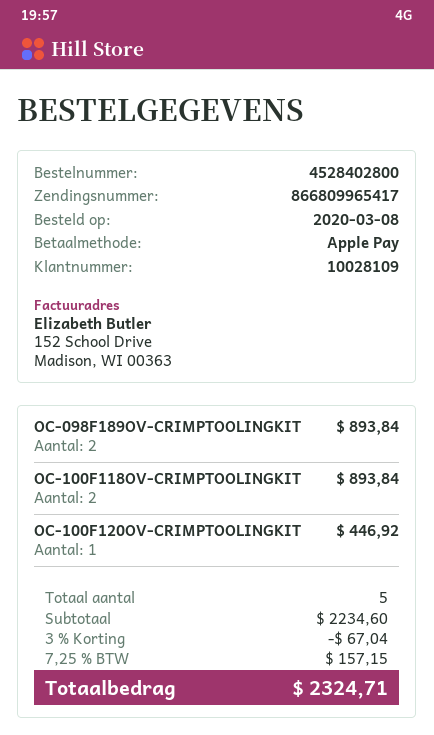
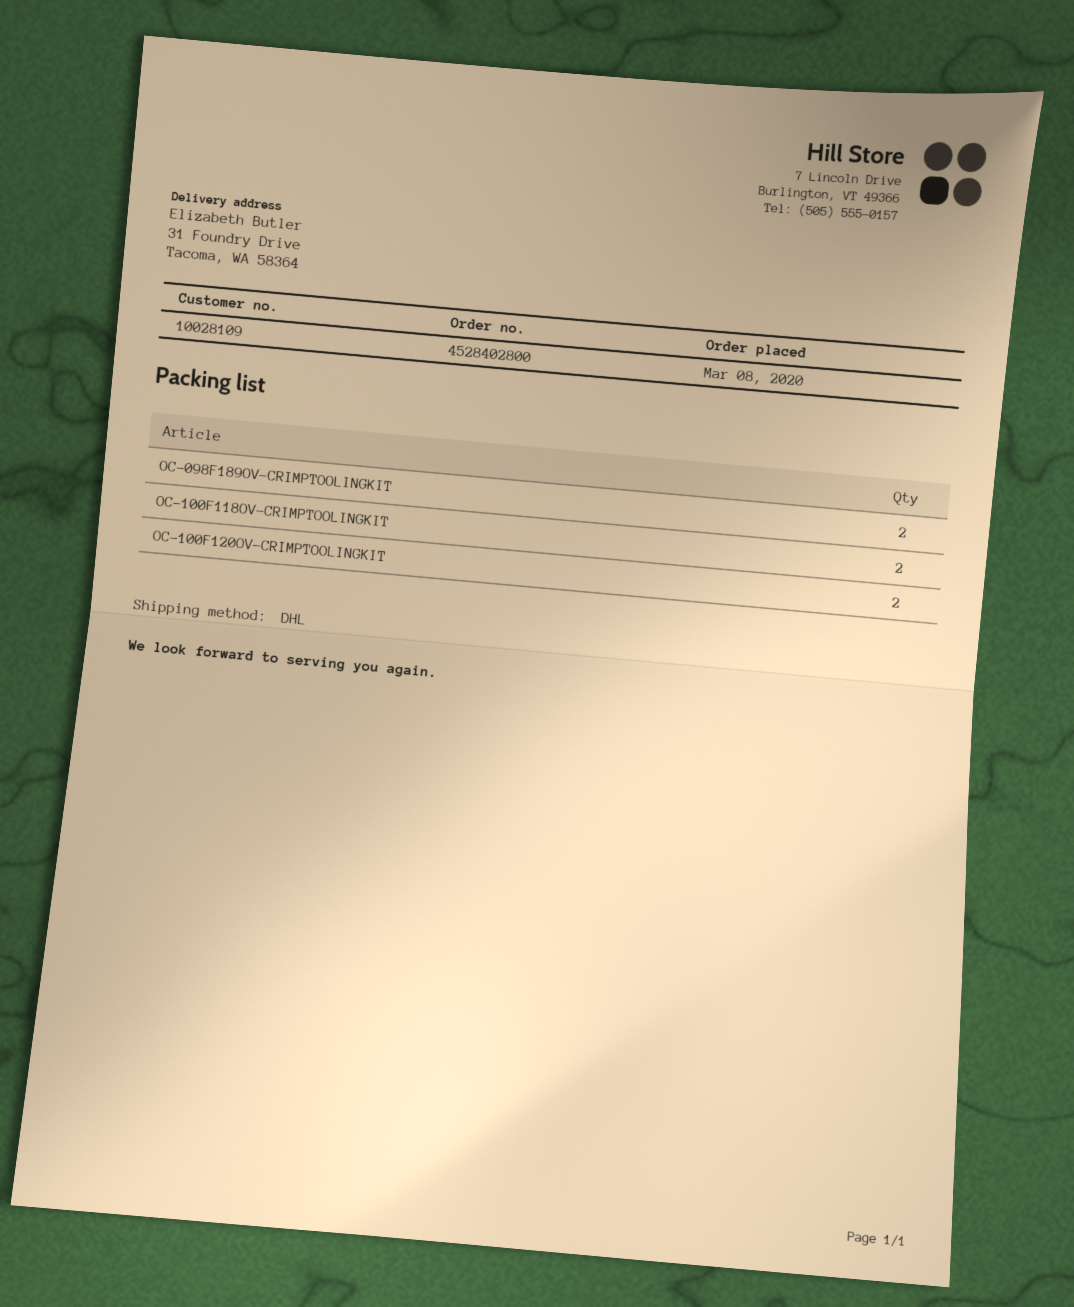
OC-100F120OV-CRIMPTOOLINGKIT: 1 -> 2

